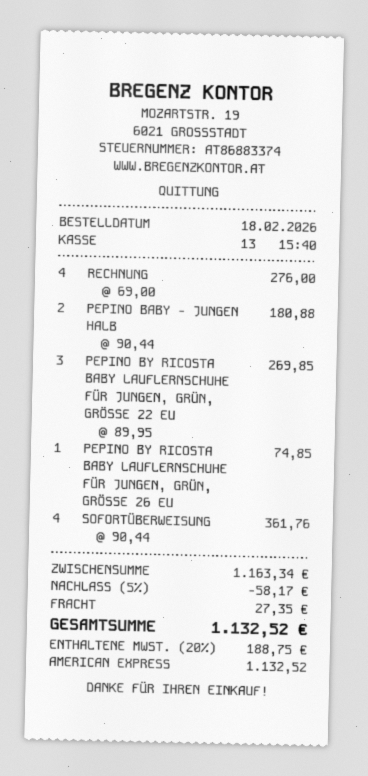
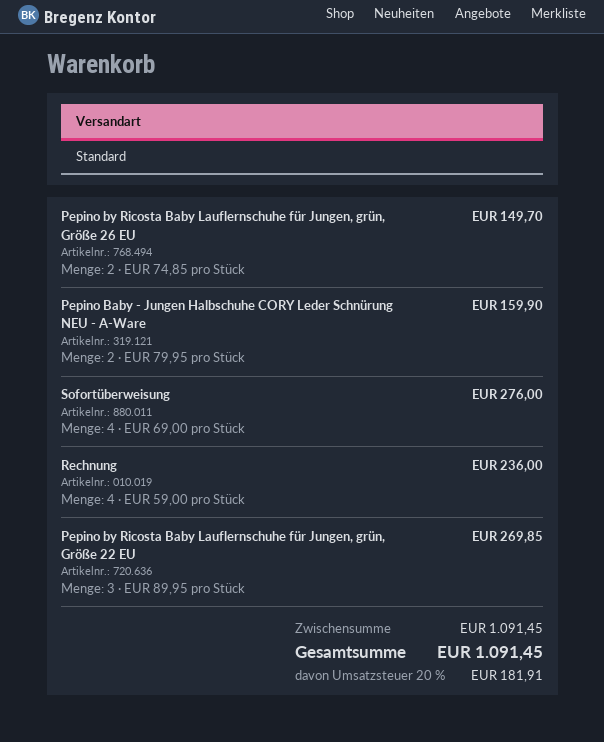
RECHNUNG: 4 x 69.00 = 276.00 -> 4 x 59.00 = 236.00
PEPINO BABY - JUNGEN HALB: 2 x 90.44 = 180.88 -> 2 x 79.95 = 159.90
PEPINO BY RICOSTA BABY LAUFLERNSCHUHE FÜR JUNGEN, GRÜN, GRÖSSE 26 EU: 1 x 74.85 = 74.85 -> 2 x 74.85 = 149.70
SOFORTÜBERWEISUNG: 4 x 90.44 = 361.76 -> 4 x 69.00 = 276.00
subtotal: 1163.34 -> 1091.45
discount: 5% = 58.17 -> none
shipping: 27.35 -> none
tax: 20% = 188.75 -> 20% = 181.91
total: 1132.52 -> 1091.45

